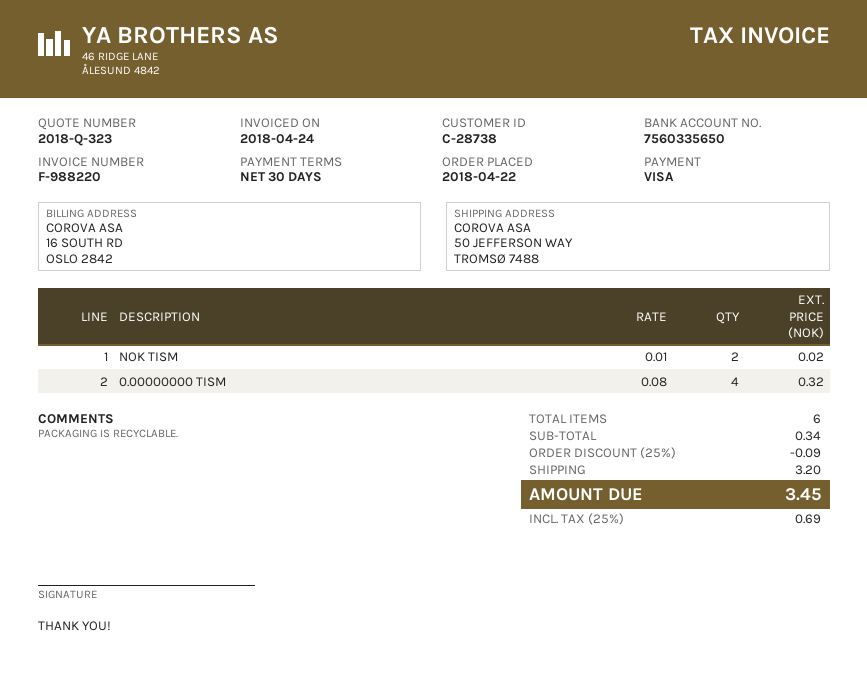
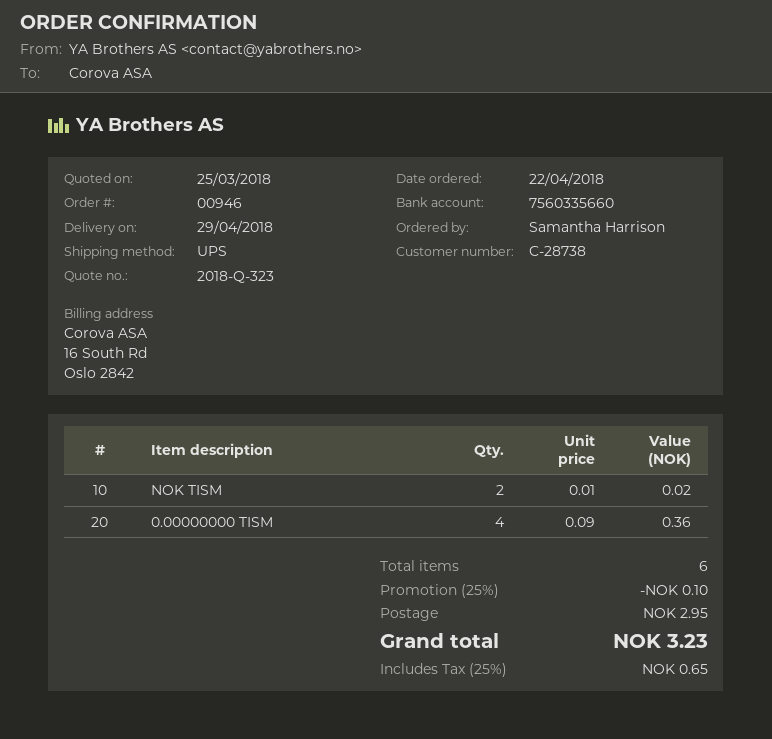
bank account: 7560335650 -> 7560335660
0.00000000 TISM: 4 x 0.08 = 0.32 -> 4 x 0.09 = 0.36
discount: 25% = 0.09 -> 25% = 0.10
shipping: 3.20 -> 2.95
tax: 25% = 0.69 -> 25% = 0.65
total: 3.45 -> 3.23

